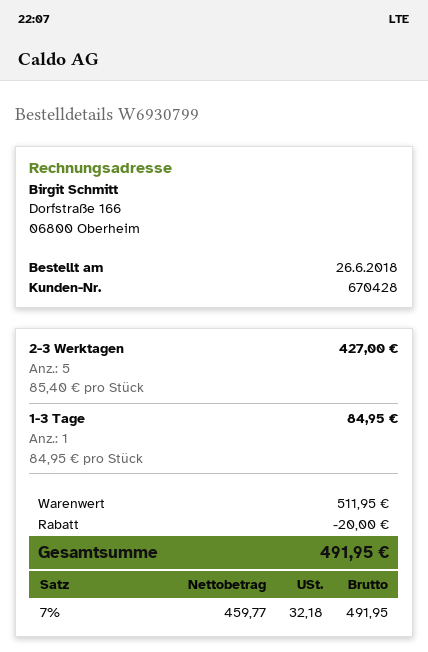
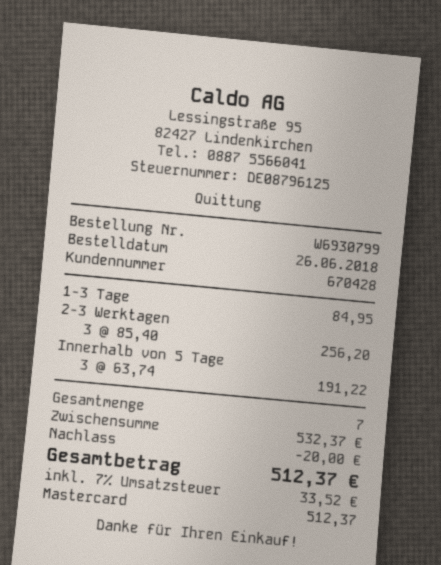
2-3 Werktagen: 5 x 85.40 = 427.00 -> 3 x 85.40 = 256.20
Innerhalb von 5 Tage: none -> 3 x 63.74 = 191.22
subtotal: 511.95 -> 532.37
tax: 7% = 32.18 -> 7% = 33.52
total: 491.95 -> 512.37

